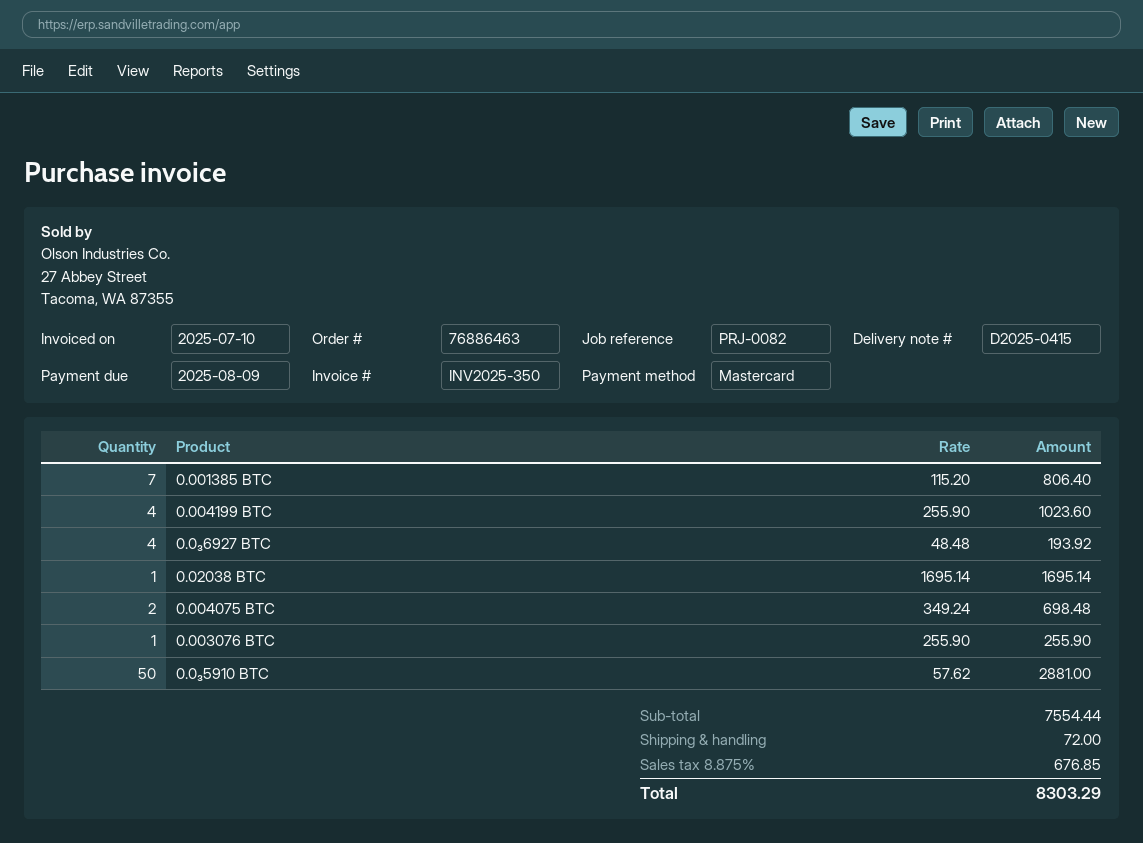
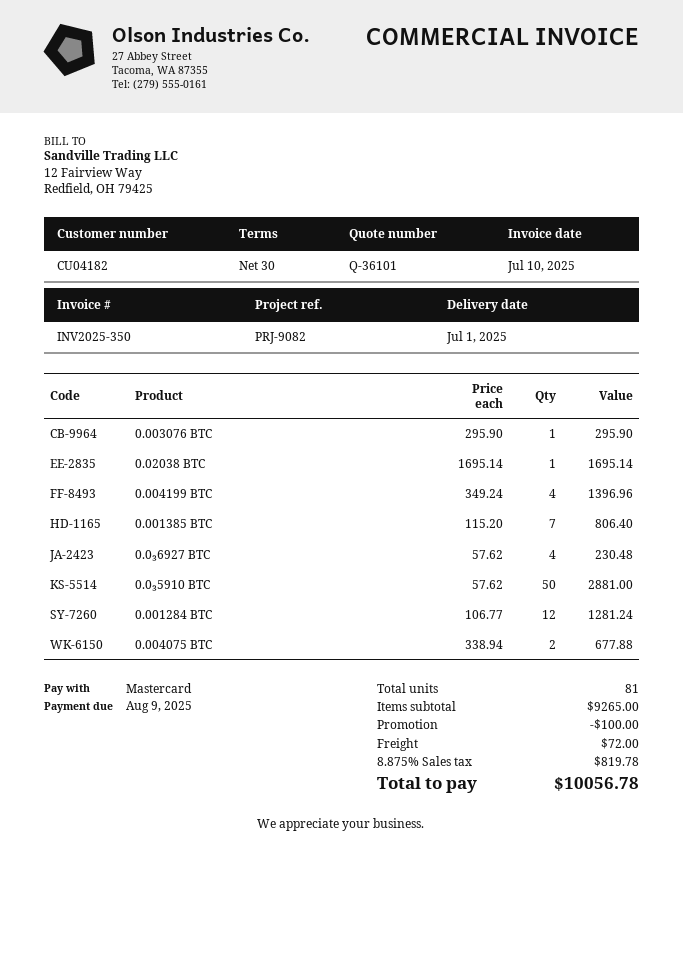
reference: PRJ-0082 -> PRJ-9082
0.004199 BTC: 4 x 255.90 = 1023.60 -> 4 x 349.24 = 1396.96
0.0₃6927 BTC: 4 x 48.48 = 193.92 -> 4 x 57.62 = 230.48
0.004075 BTC: 2 x 349.24 = 698.48 -> 2 x 338.94 = 677.88
0.003076 BTC: 1 x 255.90 = 255.90 -> 1 x 295.90 = 295.90
0.001284 BTC: none -> 12 x 106.77 = 1281.24
subtotal: 7554.44 -> 9265.00
discount: none -> 100.00
tax: 8.875% = 676.85 -> 8.875% = 819.78
total: 8303.29 -> 10056.78

